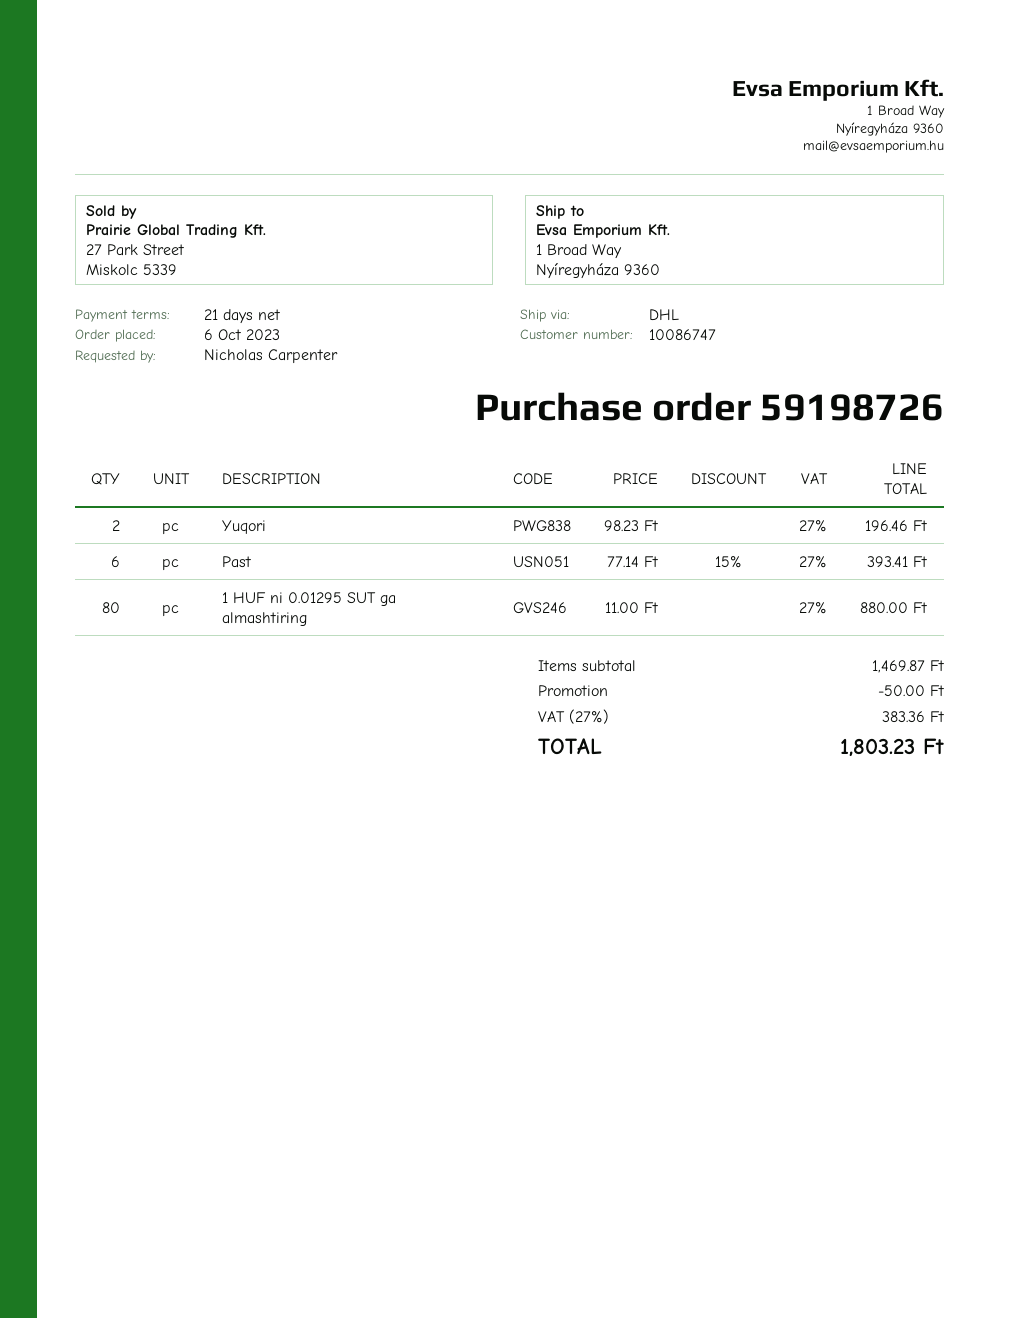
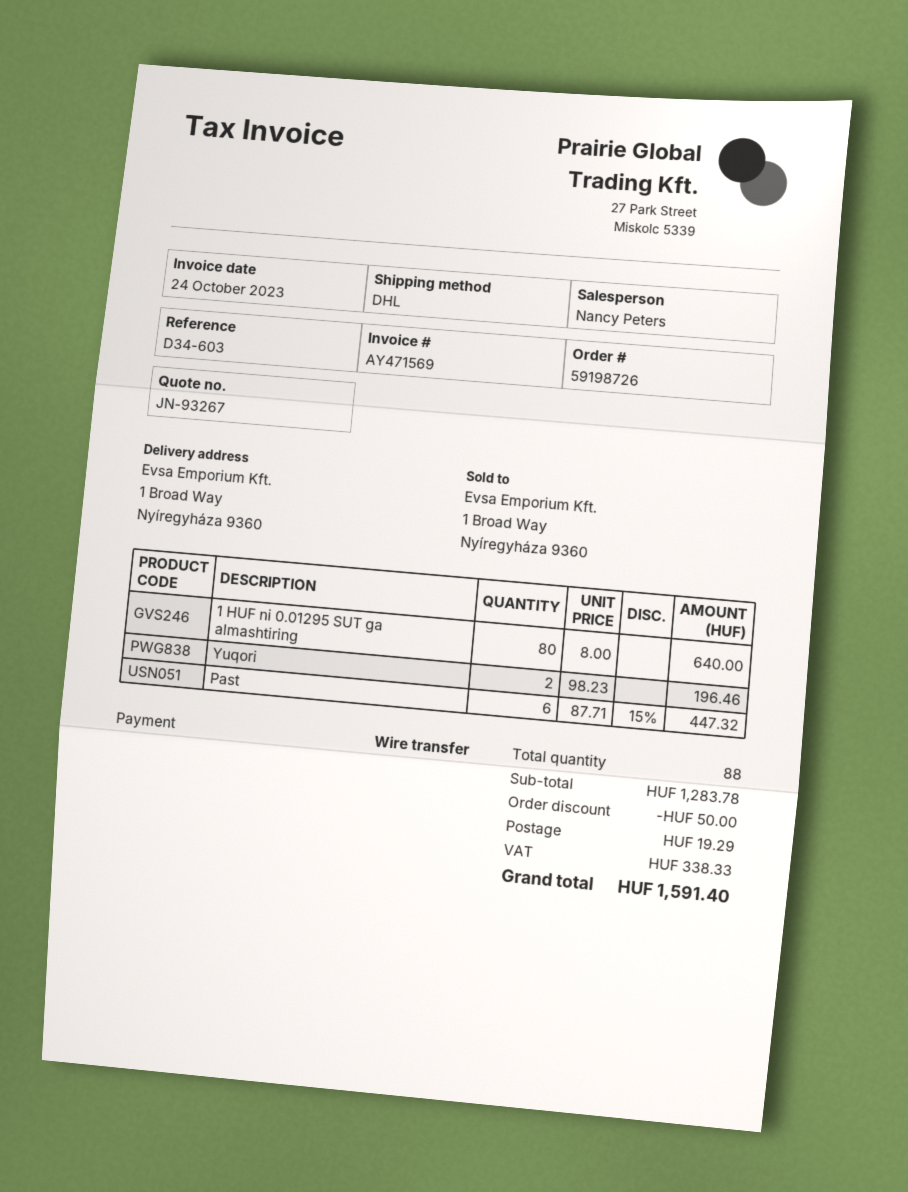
Past: 6 x 77.14 - 15% = 393.41 -> 6 x 87.71 - 15% = 447.32
1 HUF ni 0.01295 SUT ga almashtiring: 80 x 11.00 = 880.00 -> 80 x 8.00 = 640.00
subtotal: 1469.87 -> 1283.78
shipping: none -> 19.29
tax: 383.36 -> 338.33
total: 1803.23 -> 1591.40

